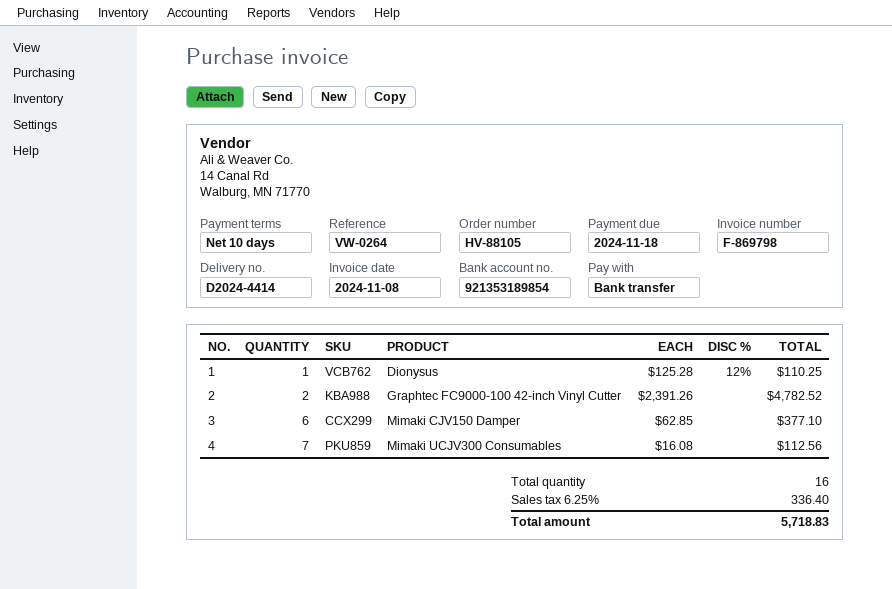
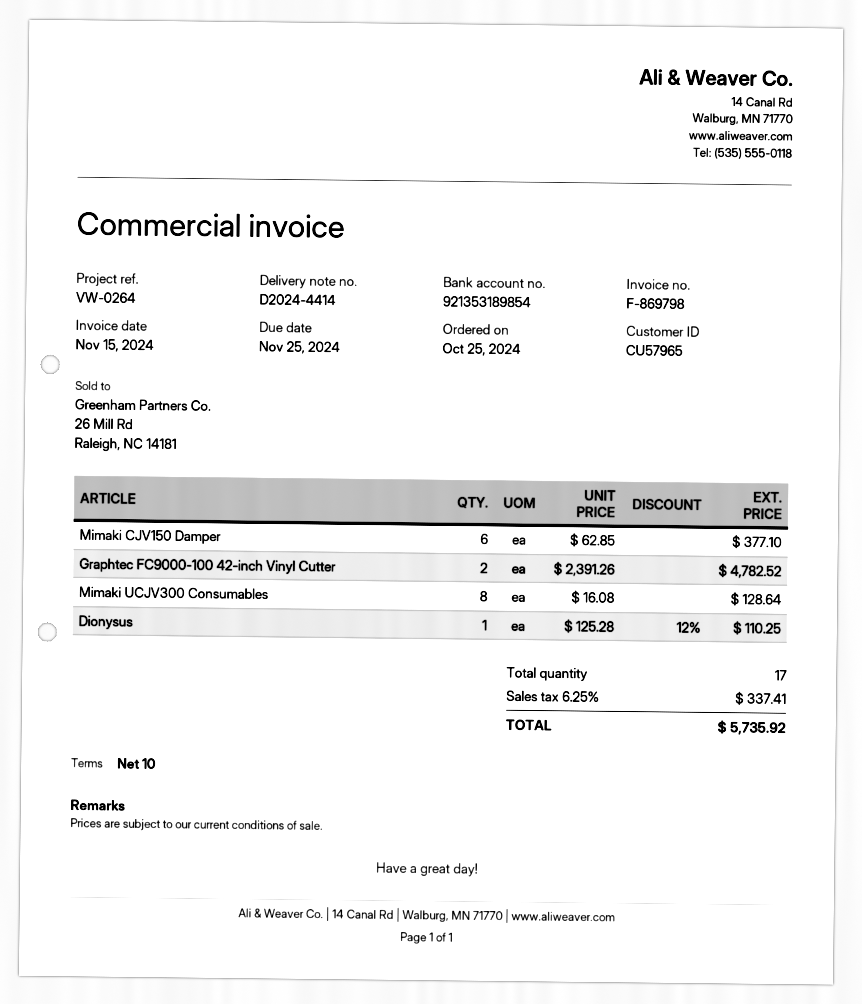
invoice date: 2024-11-08 -> 2024-11-15
due date: 2024-11-18 -> 2024-11-25
Mimaki UCJV300 Consumables: 7 x 16.08 = 112.56 -> 8 x 16.08 = 128.64
total quantity: 16 -> 17
tax: 6.25% = 336.40 -> 6.25% = 337.41
total: 5718.83 -> 5735.92

